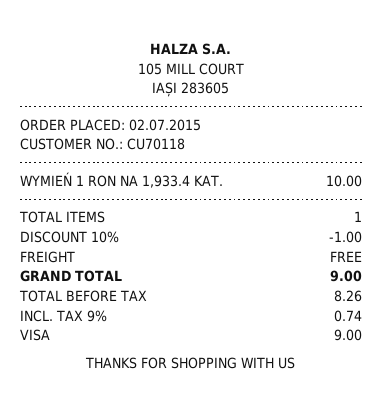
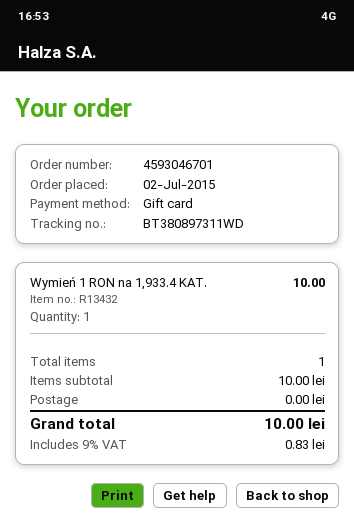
payment method: Visa -> gift card
discount: 10% = 1.00 -> none
tax: 9% = 0.74 -> 9% = 0.83
total: 9.00 -> 10.00

